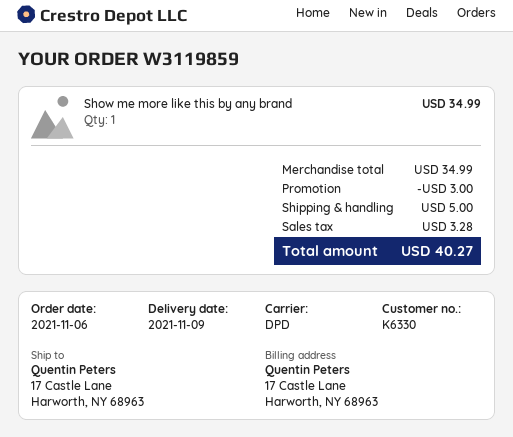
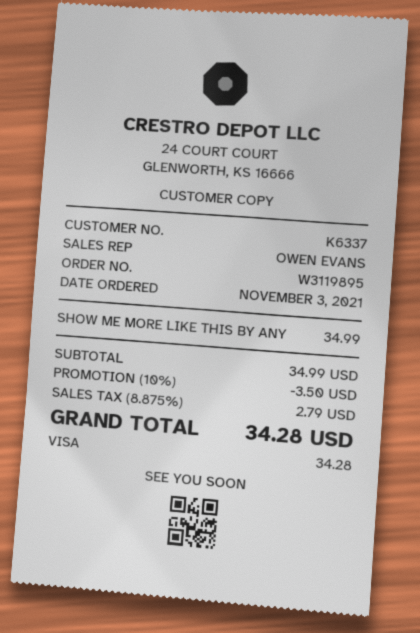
order number: W3119859 -> W3119895
order date: 2021-11-06 -> 2021-11-03
customer number: K6330 -> K6337
discount: 3.00 -> 3.50
shipping: 5.00 -> none
tax: 3.28 -> 2.79
total: 40.27 -> 34.28

